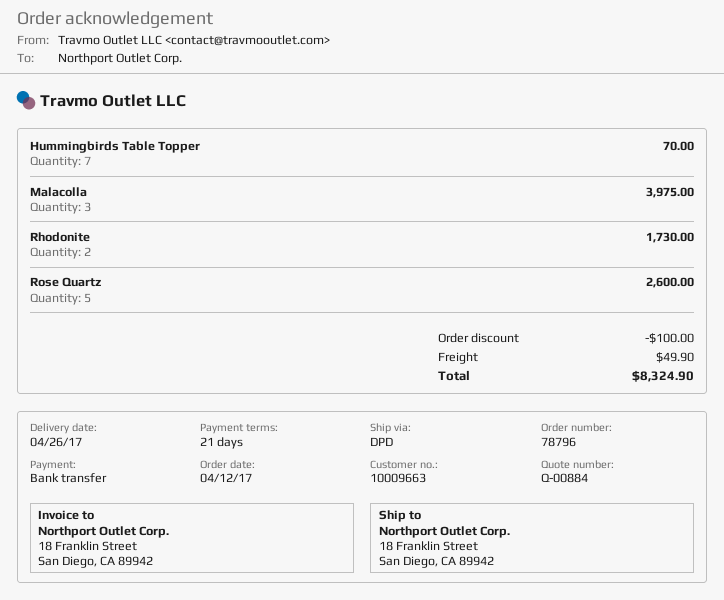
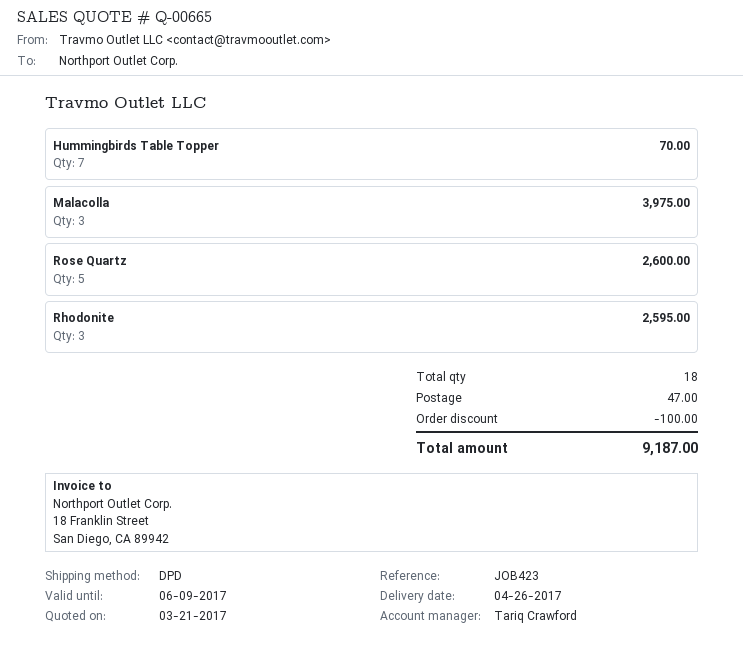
quote number: Q-00884 -> Q-00665
Rhodonite: 2 for 1730.00 -> 3 for 2595.00
shipping: 49.90 -> 47.00
total: 8324.90 -> 9187.00

